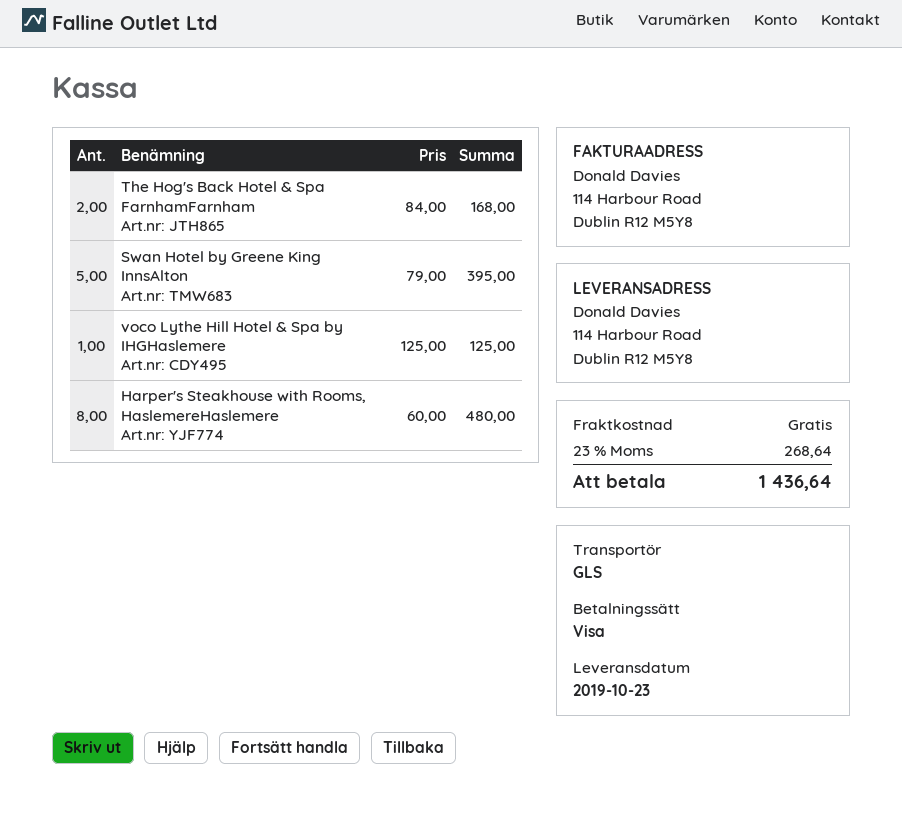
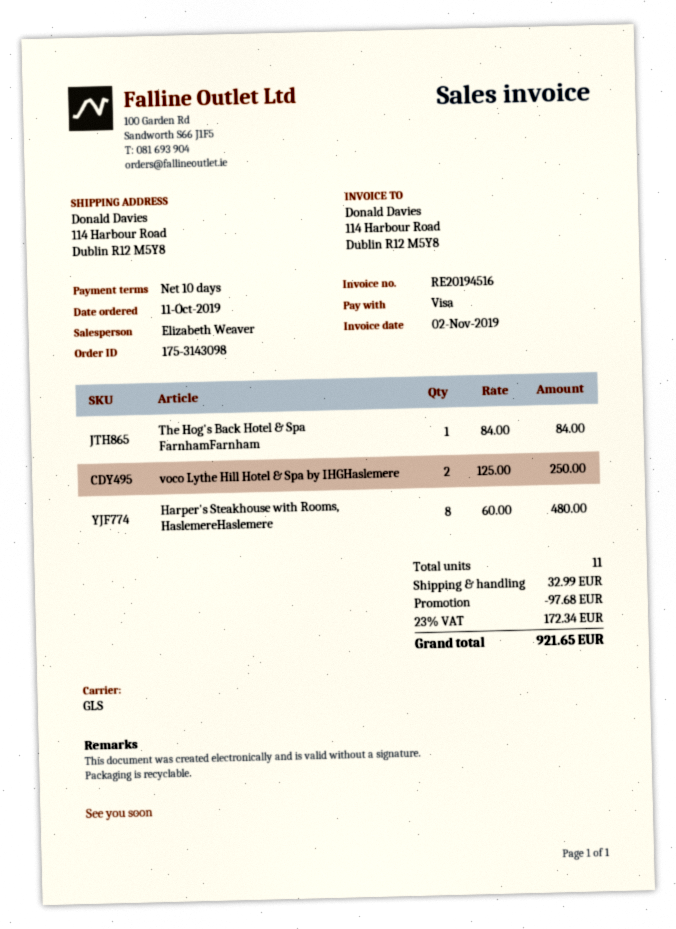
The Hog's Back Hotel & Spa FarnhamFarnham: 2 x 84.00 = 168.00 -> 1 x 84.00 = 84.00
Swan Hotel by Greene King InnsAlton: 5 x 79.00 = 395.00 -> none
voco Lythe Hill Hotel & Spa by IHGHaslemere: 1 x 125.00 = 125.00 -> 2 x 125.00 = 250.00
discount: none -> 97.68
shipping: 0.00 -> 32.99
tax: 23% = 268.64 -> 23% = 172.34
total: 1436.64 -> 921.65

